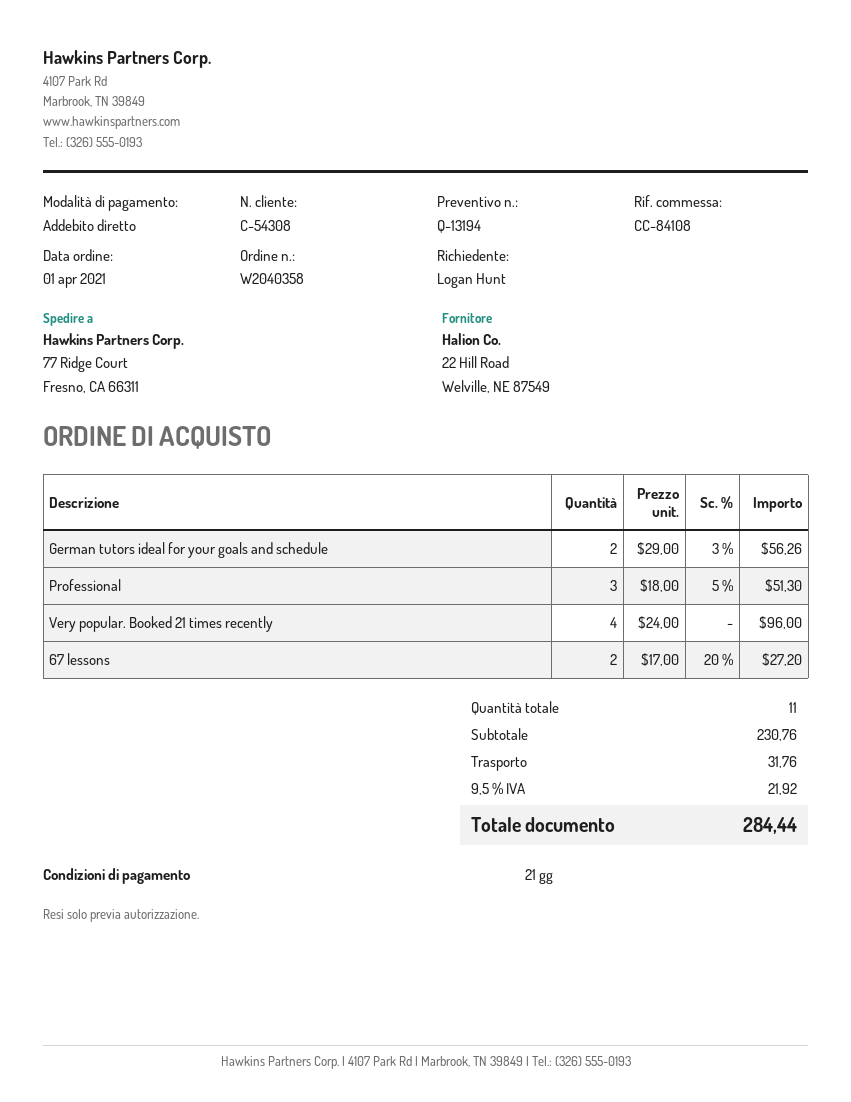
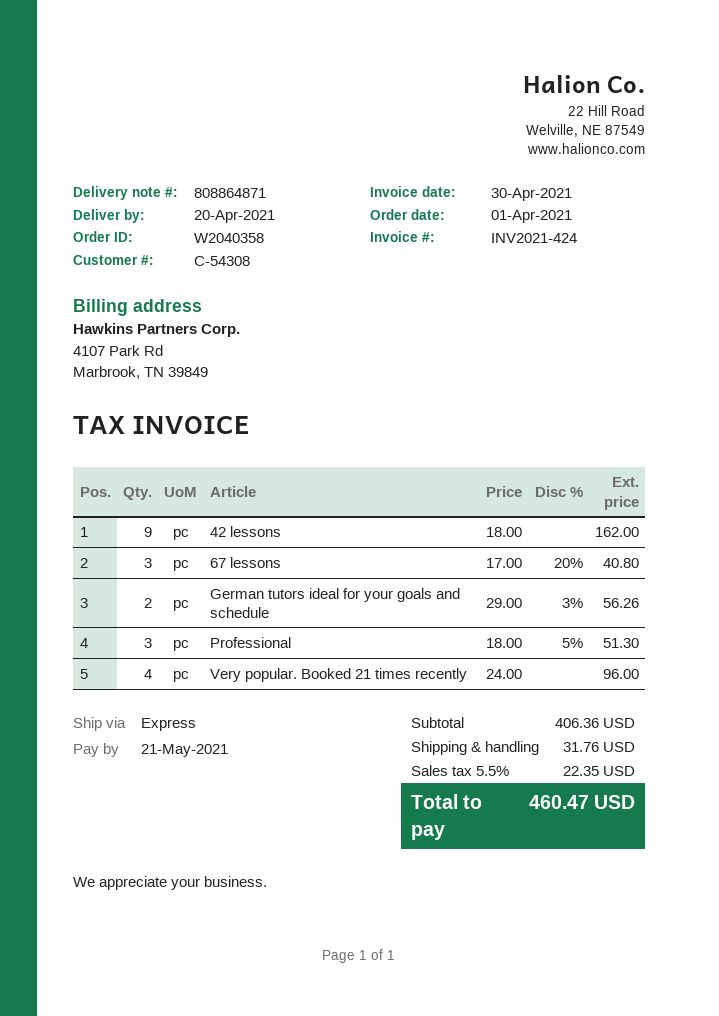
67 lessons: 2 x 17.00 - 20% = 27.20 -> 3 x 17.00 - 20% = 40.80
42 lessons: none -> 9 x 18.00 = 162.00
subtotal: 230.76 -> 406.36
tax: 9.5% = 21.92 -> 5.5% = 22.35
total: 284.44 -> 460.47

